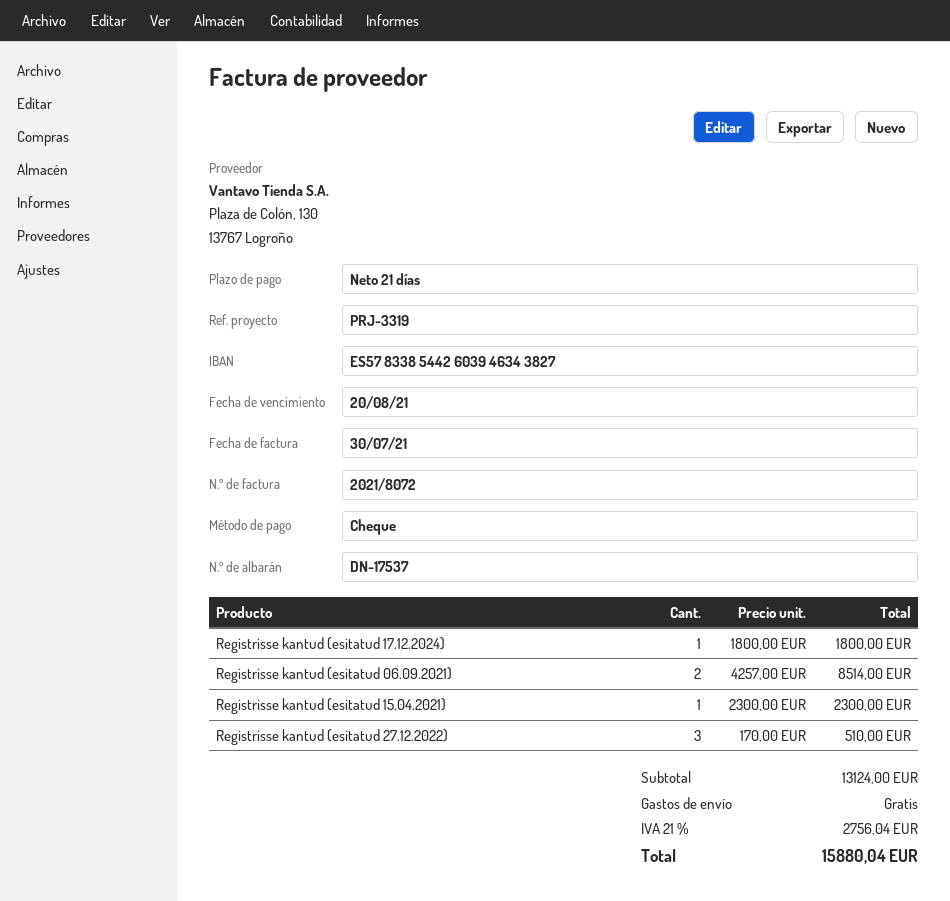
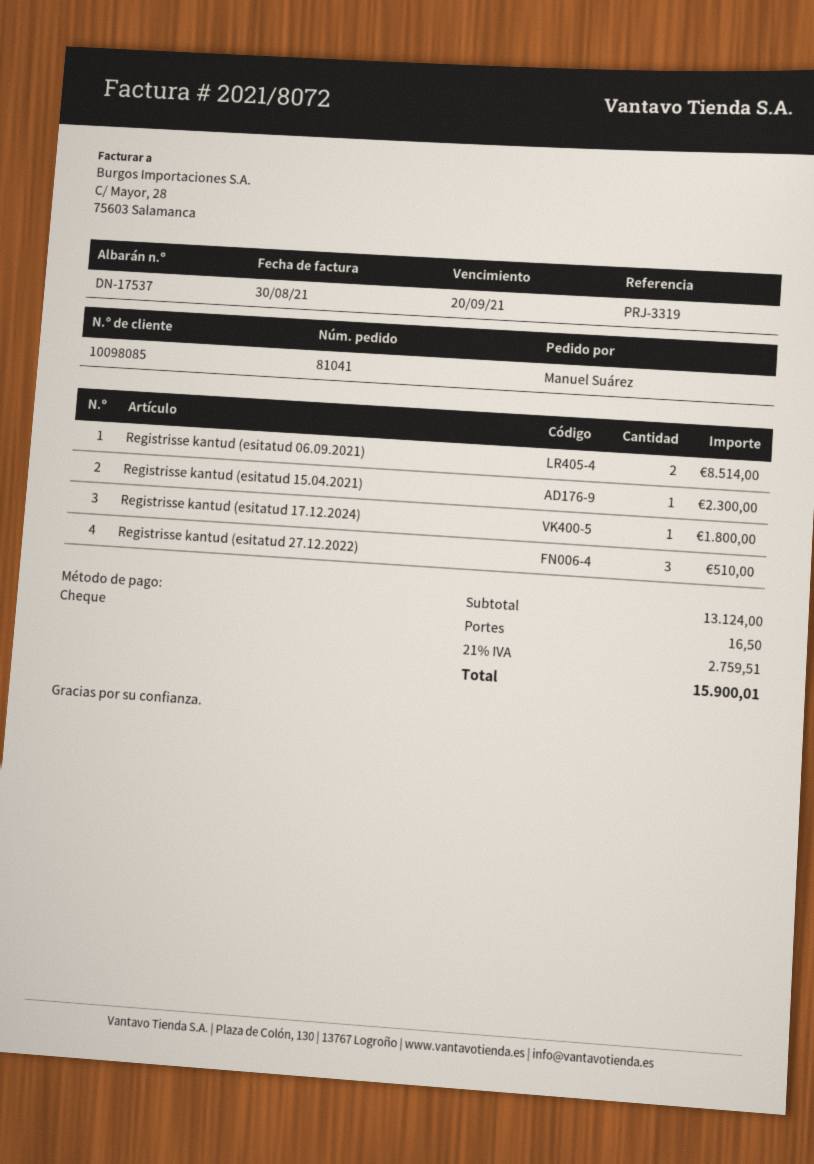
invoice date: 2021-07-30 -> 2021-08-30
due date: 2021-08-20 -> 2021-09-20
shipping: 0.00 -> 16.50
tax: 21% = 2756.04 -> 21% = 2759.51
total: 15880.04 -> 15900.01

